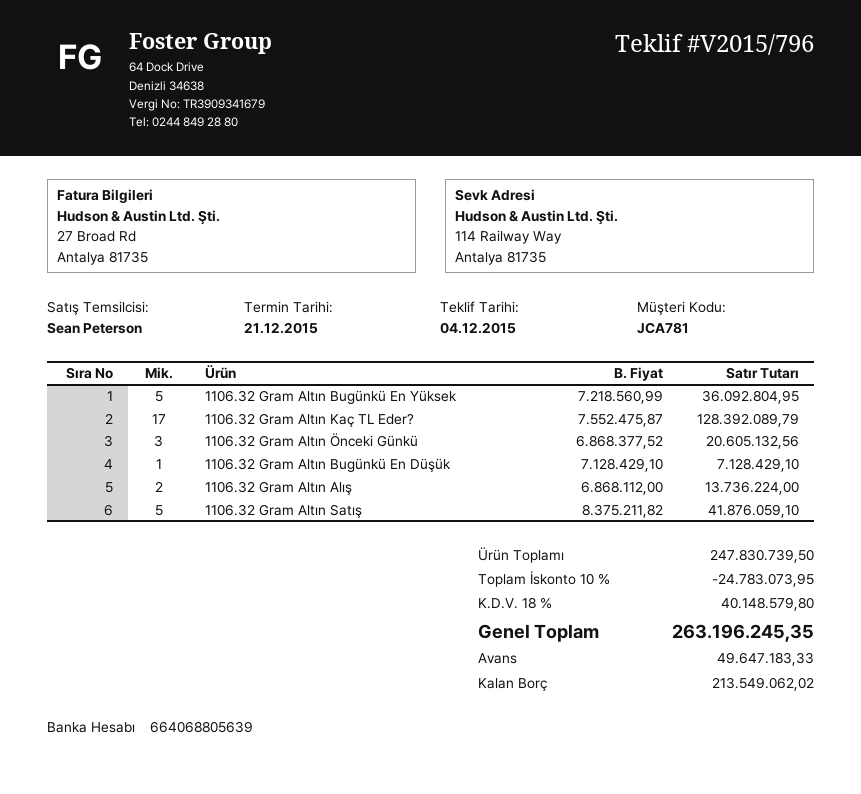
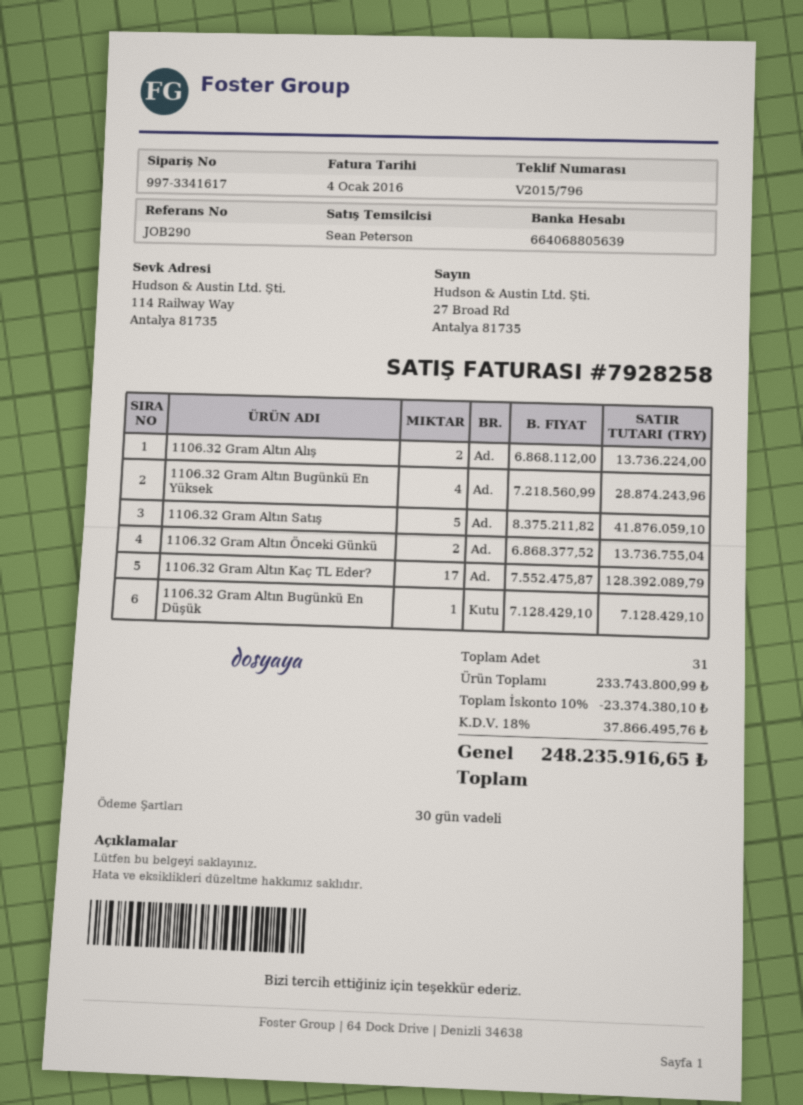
1106.32 Gram Altın Bugünkü En Yüksek: 5 x 7218560.99 = 36092804.95 -> 4 x 7218560.99 = 28874243.96
1106.32 Gram Altın Önceki Günkü: 3 x 6868377.52 = 20605132.56 -> 2 x 6868377.52 = 13736755.04
subtotal: 247830739.50 -> 233743800.99
discount: 10% = 24783073.95 -> 10% = 23374380.10
tax: 18% = 40148579.80 -> 18% = 37866495.76
total: 263196245.35 -> 248235916.65

